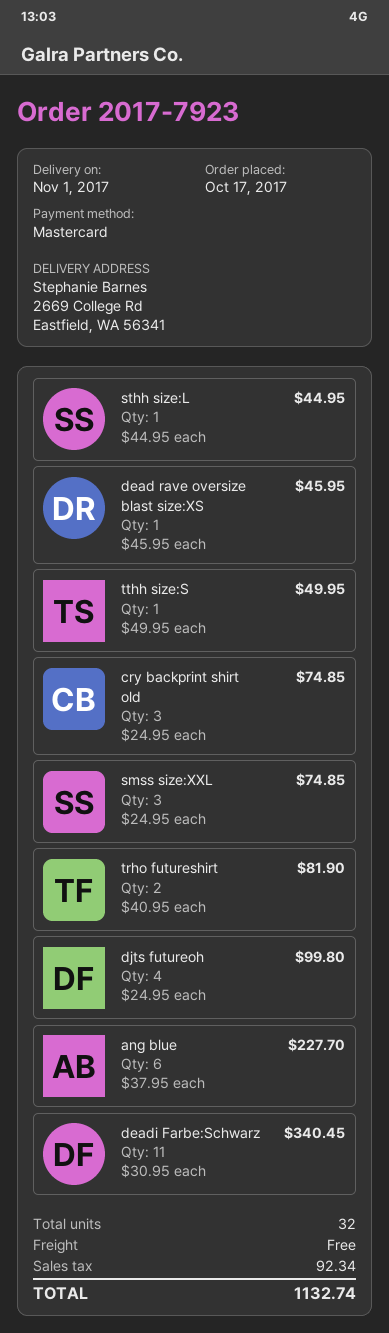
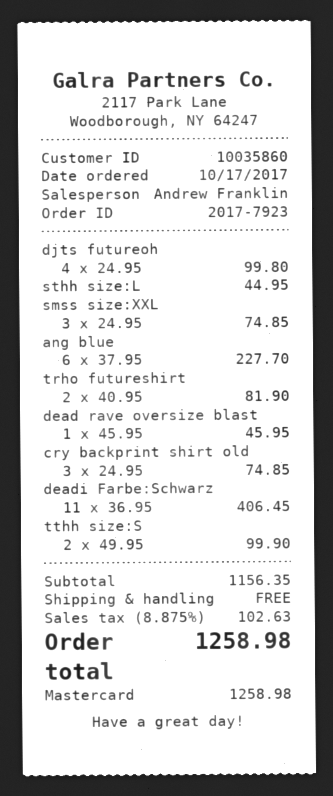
tthh size:S: 1 x 49.95 = 49.95 -> 2 x 49.95 = 99.90
deadi Farbe:Schwarz: 11 x 30.95 = 340.45 -> 11 x 36.95 = 406.45
tax: 92.34 -> 102.63
total: 1132.74 -> 1258.98

